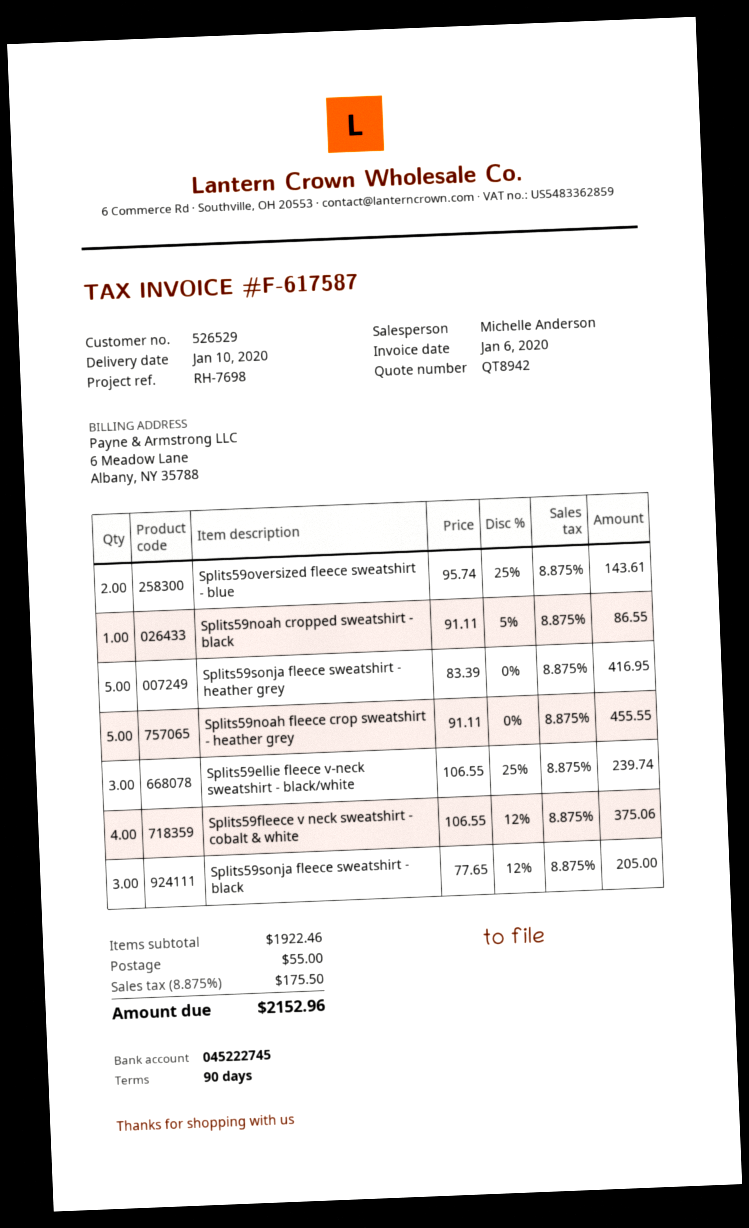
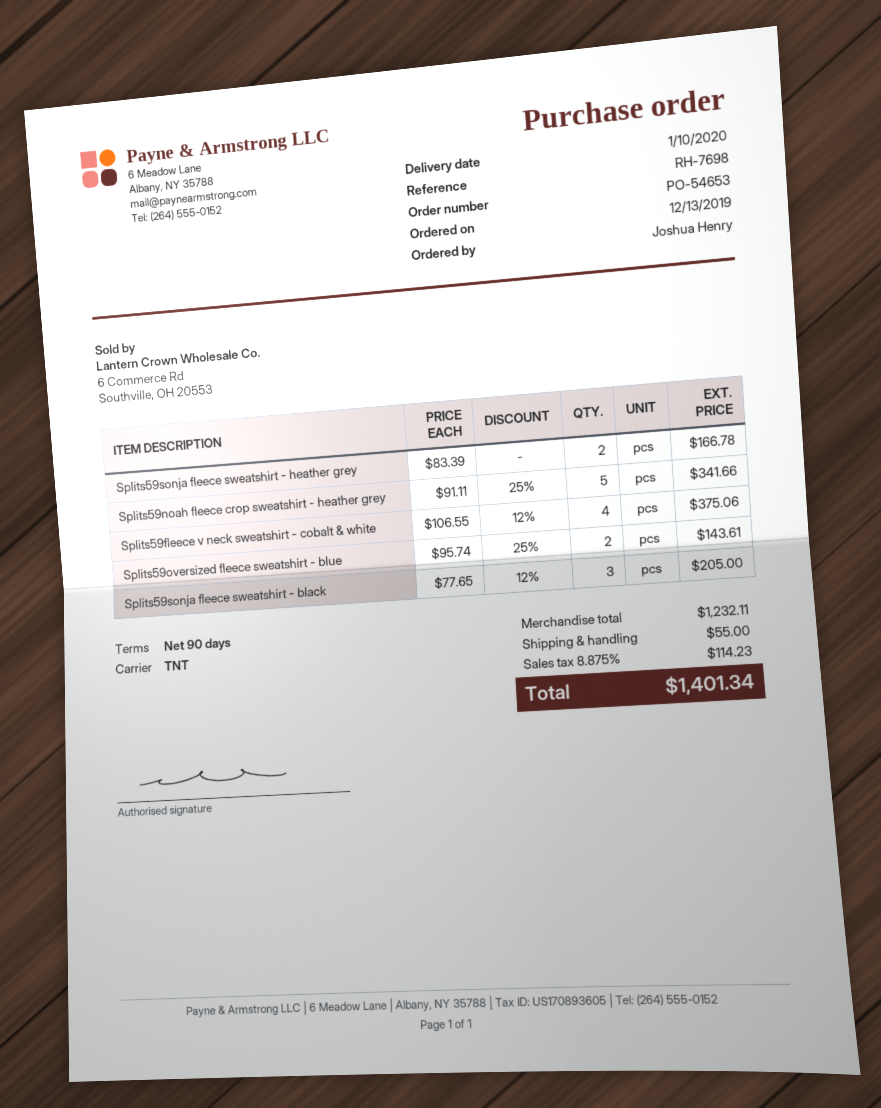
Splits59noah cropped sweatshirt - black: 1 x 91.11 - 5% = 86.55 -> none
Splits59sonja fleece sweatshirt - heather grey: 5 x 83.39 = 416.95 -> 2 x 83.39 = 166.78
Splits59noah fleece crop sweatshirt - heather grey: 5 x 91.11 = 455.55 -> 5 x 91.11 - 25% = 341.66
Splits59ellie fleece v-neck sweatshirt - black/white: 3 x 106.55 - 25% = 239.74 -> none
subtotal: 1922.46 -> 1232.11
tax: 8.875% = 175.50 -> 8.875% = 114.23
total: 2152.96 -> 1401.34

